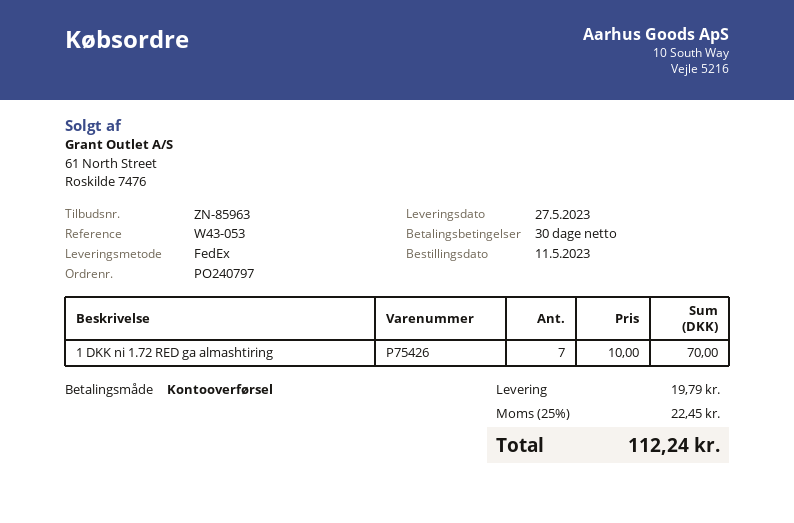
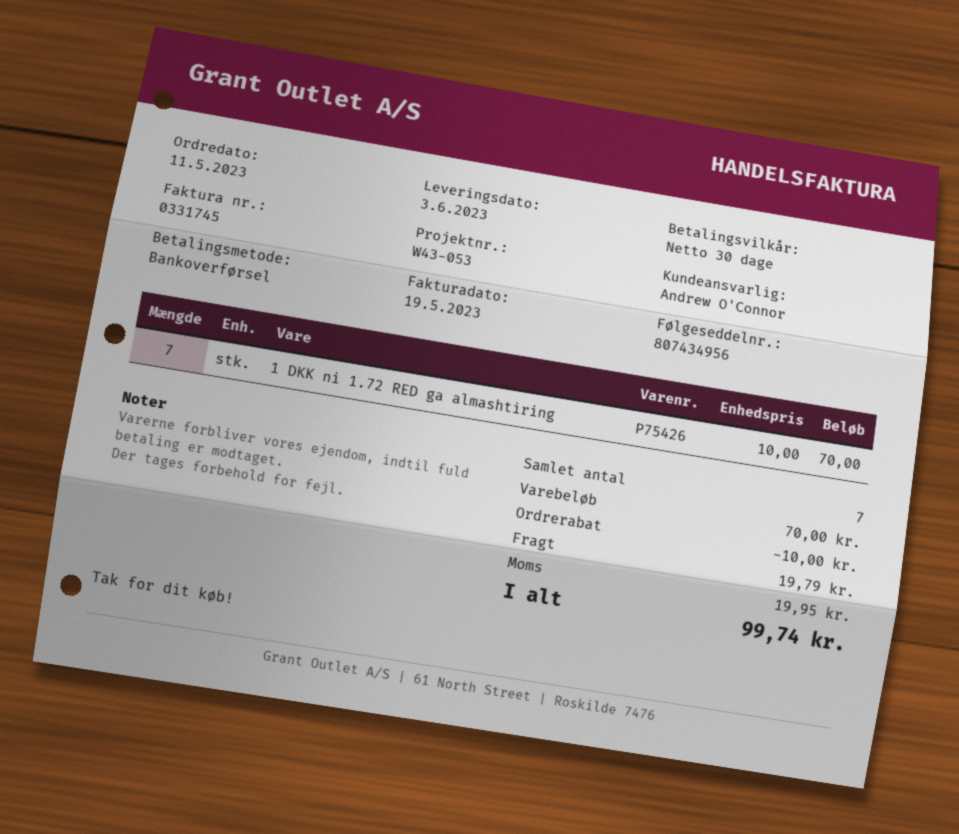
delivery date: 2023-05-27 -> 2023-06-03
discount: none -> 10.00
tax: 22.45 -> 19.95
total: 112.24 -> 99.74

